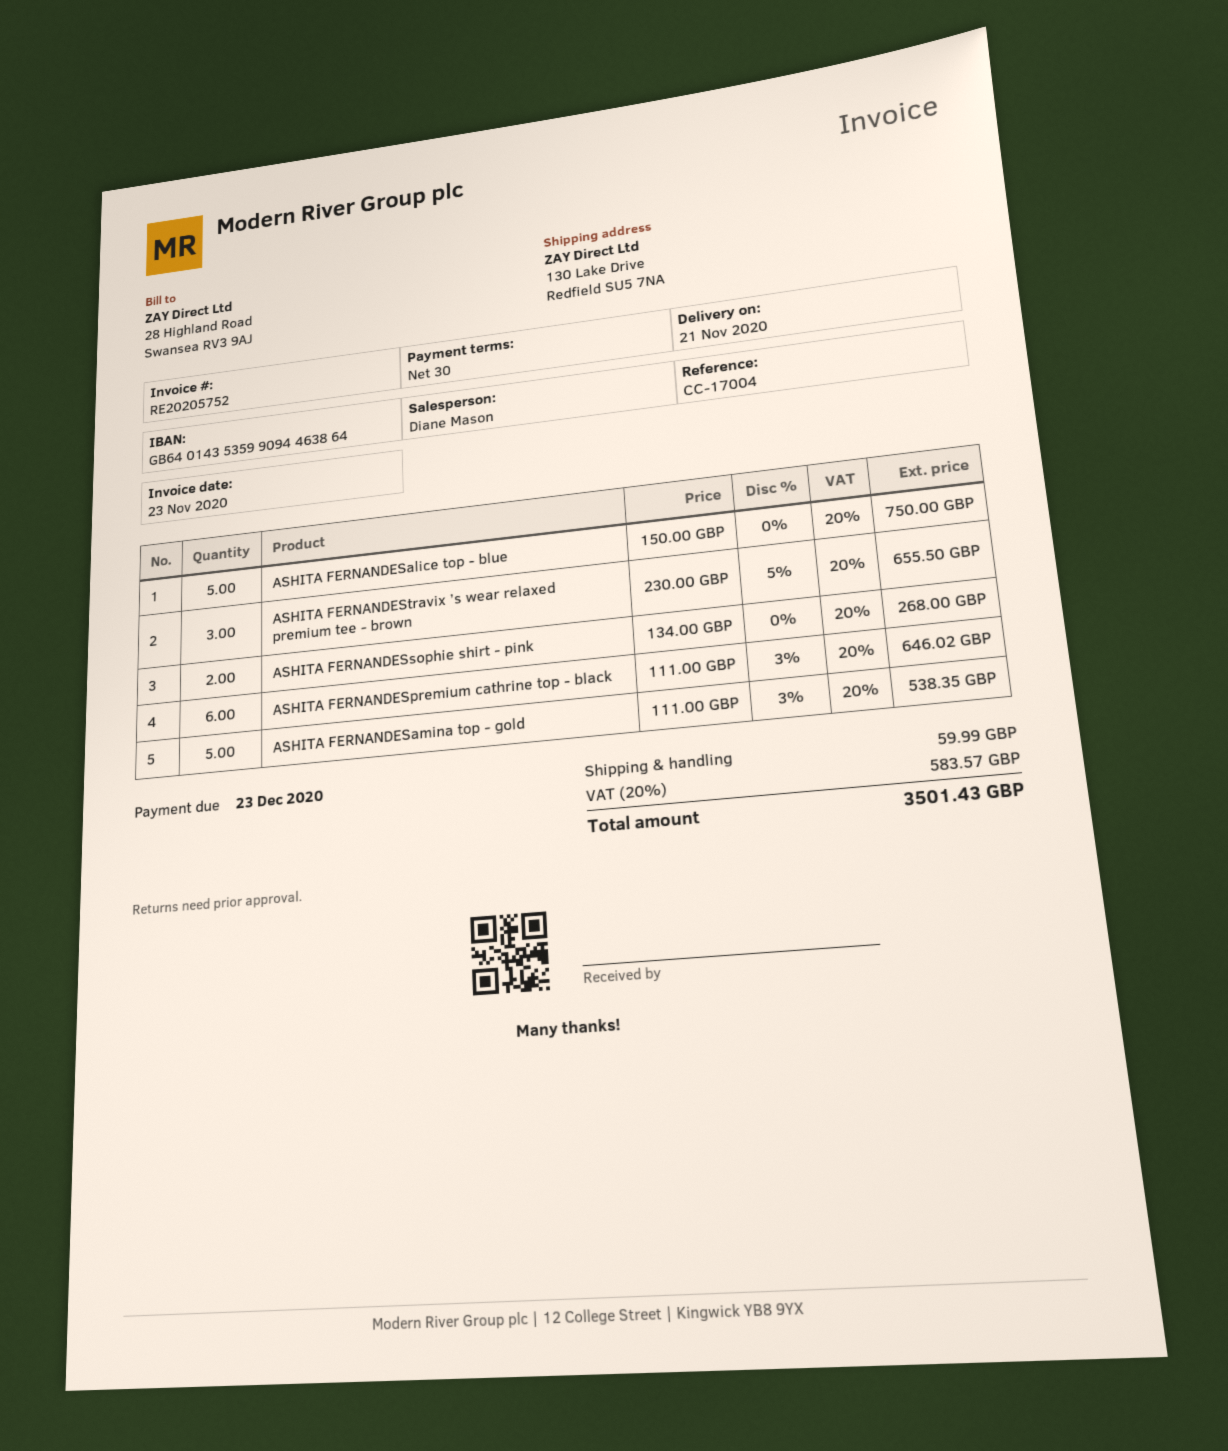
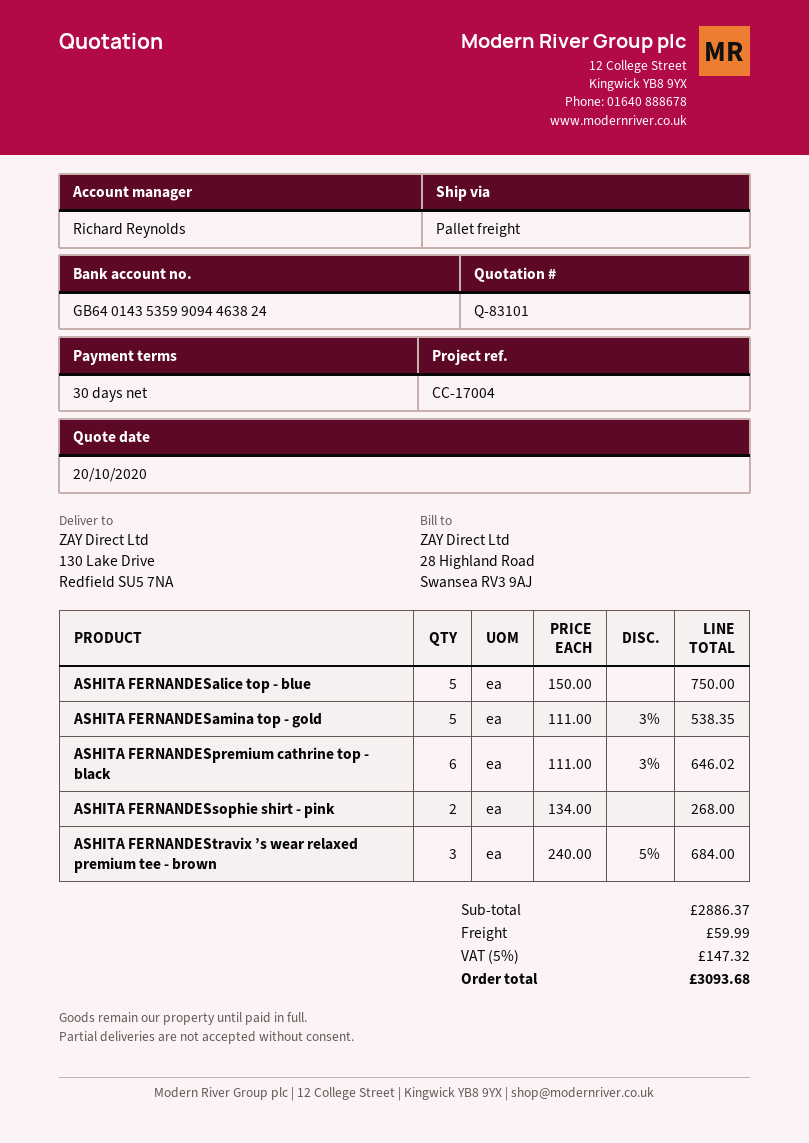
sales rep: Diane Mason -> Richard Reynolds
bank account: GB64014353599094463864 -> GB64014353599094463824
ASHITA FERNANDEStravix ’s wear relaxed premium tee - brown: 3 x 230.00 - 5% = 655.50 -> 3 x 240.00 - 5% = 684.00
tax: 20% = 583.57 -> 5% = 147.32
total: 3501.43 -> 3093.68

